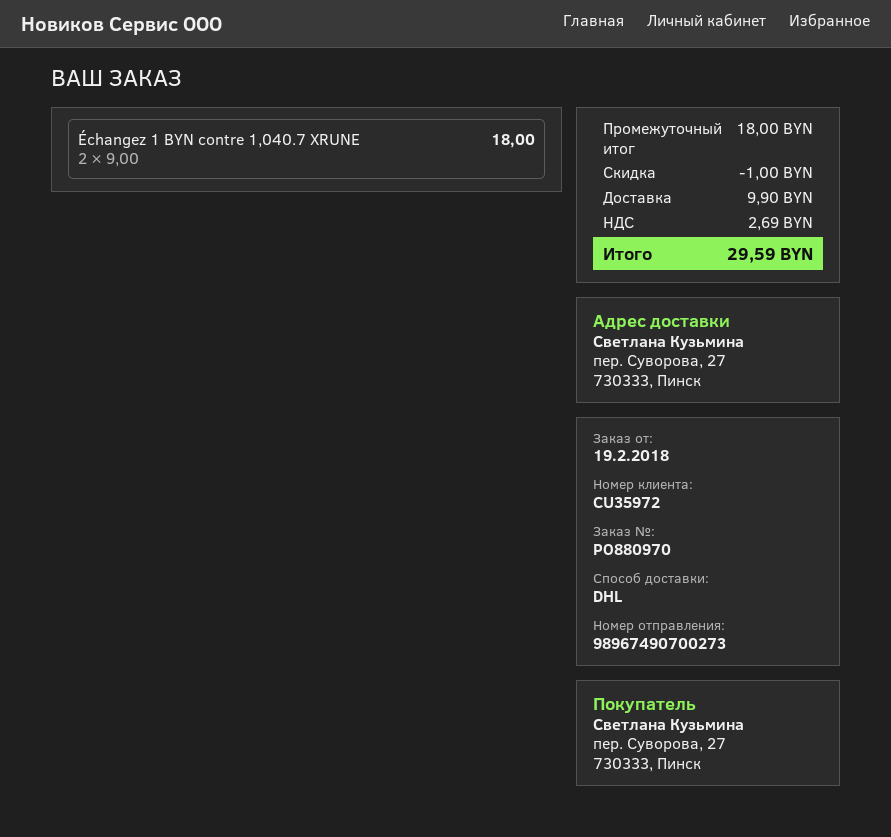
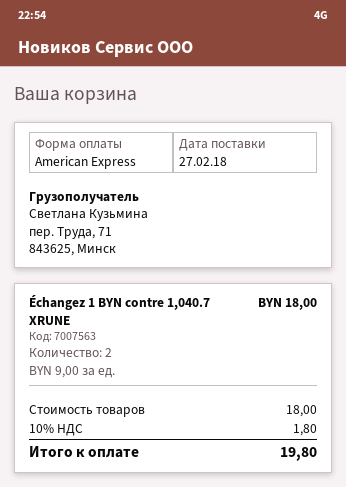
ship to: пер. Суворова, 27, 730333, Пинск -> пер. Труда, 71, 843625, Минск
discount: 1.00 -> none
shipping: 9.90 -> none
tax: 2.69 -> 1.80
total: 29.59 -> 19.80

